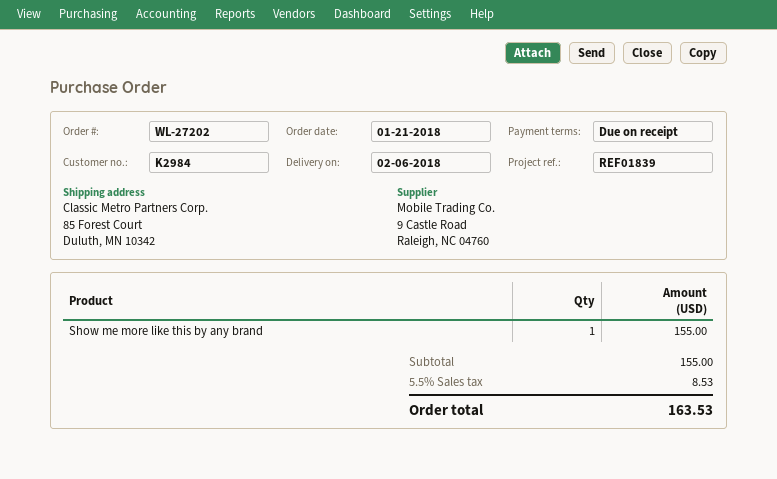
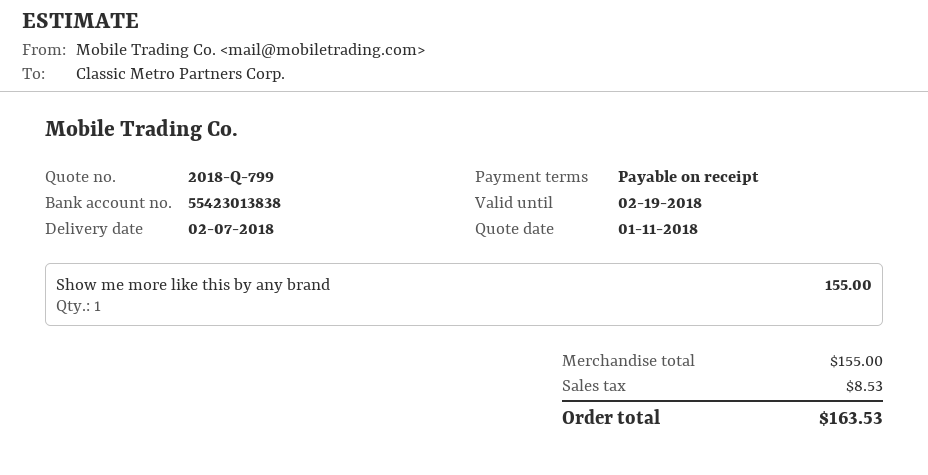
delivery date: 2018-02-06 -> 2018-02-07

